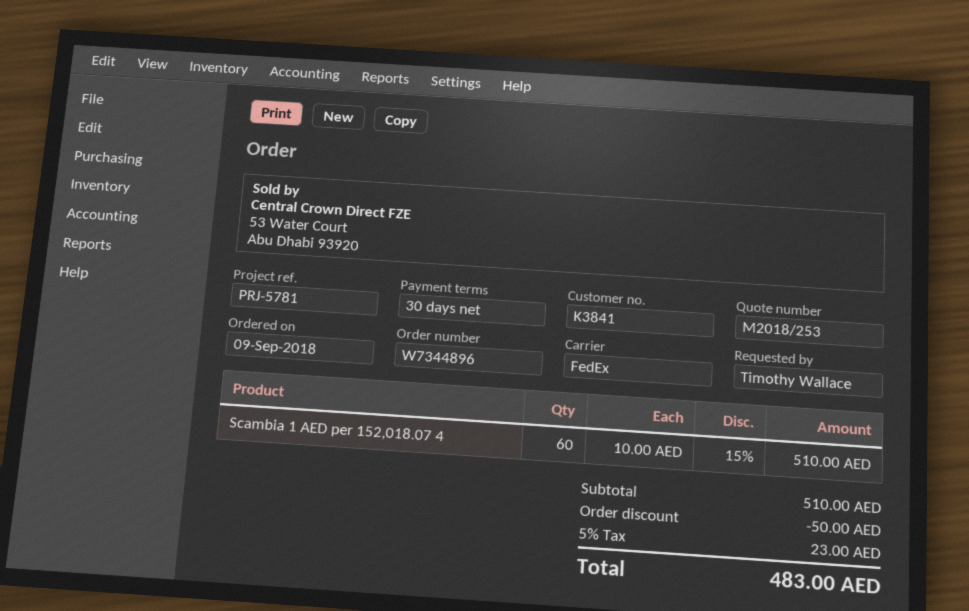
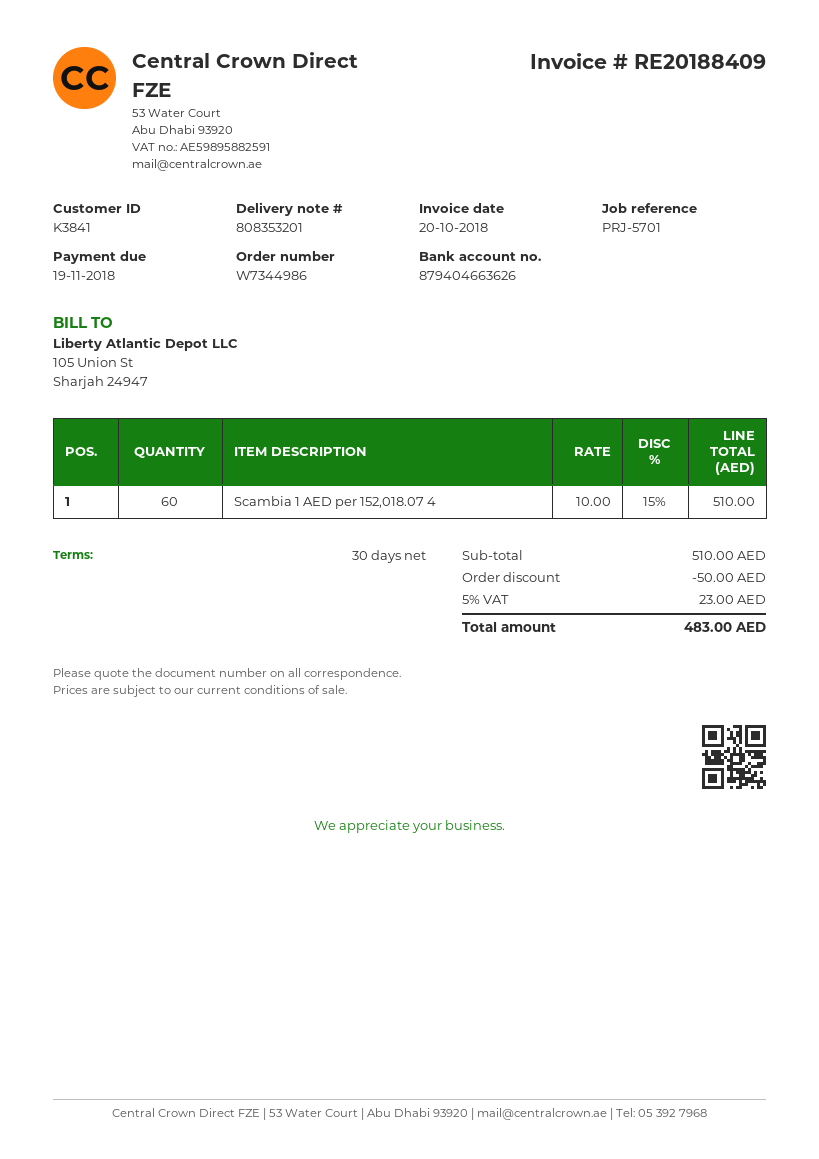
order number: W7344896 -> W7344986
reference: PRJ-5781 -> PRJ-5701

